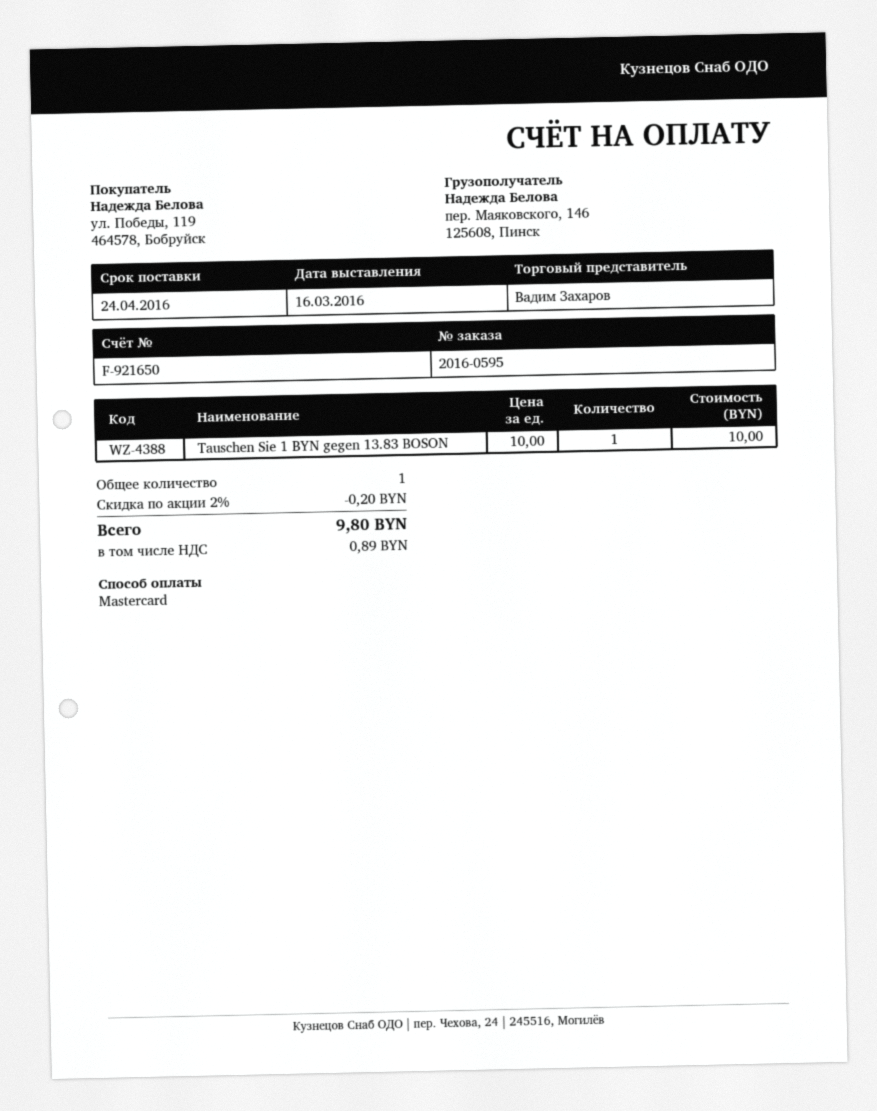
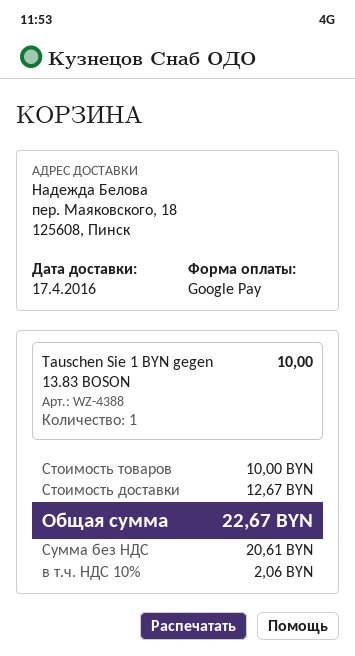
delivery date: 2016-04-24 -> 2016-04-17
payment method: Mastercard -> Google Pay
ship to: пер. Маяковского, 146, 125608, Пинск -> пер. Маяковского, 18, 125608, Пинск
discount: 2% = 0.20 -> none
shipping: none -> 12.67
tax: 0.89 -> 2.06
total: 9.80 -> 22.67

